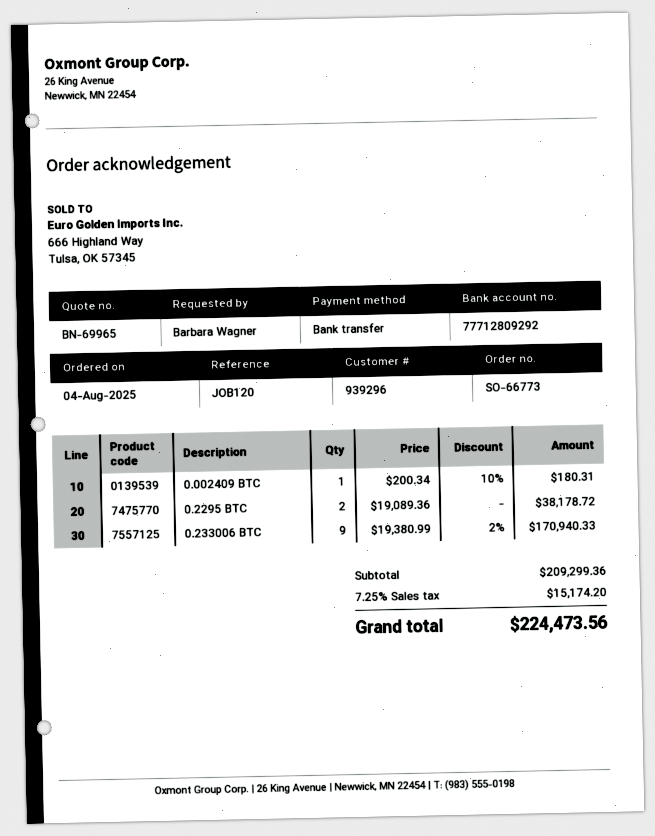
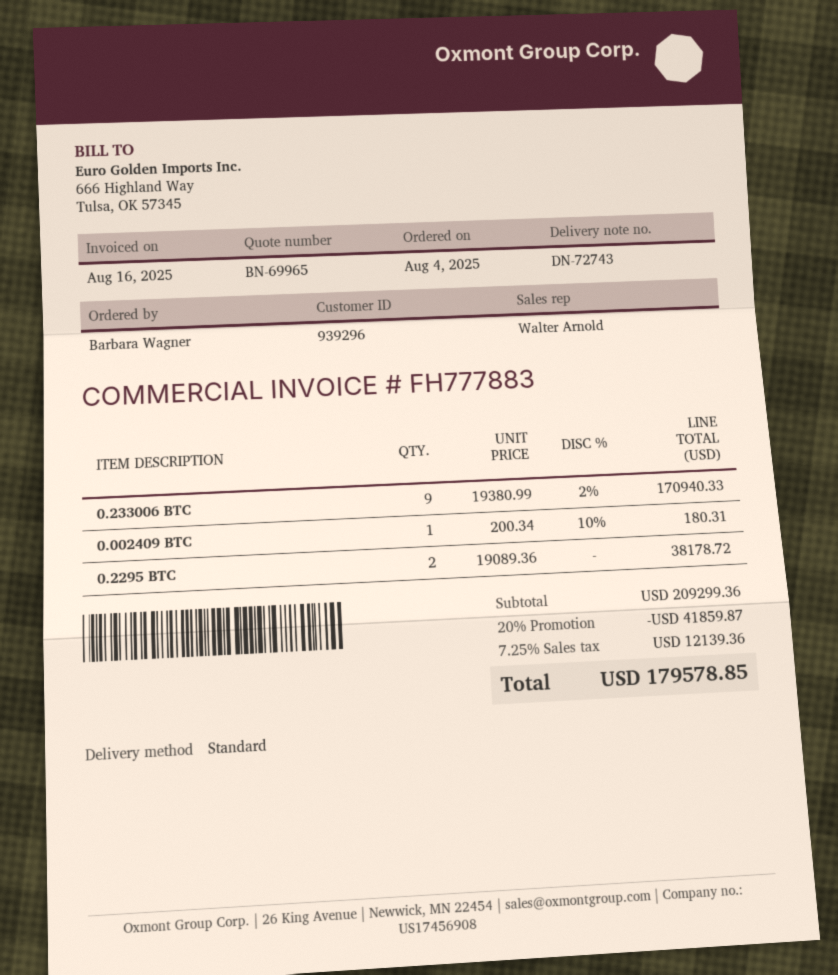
discount: none -> 20% = 41859.87
tax: 7.25% = 15174.20 -> 7.25% = 12139.36
total: 224473.56 -> 179578.85

